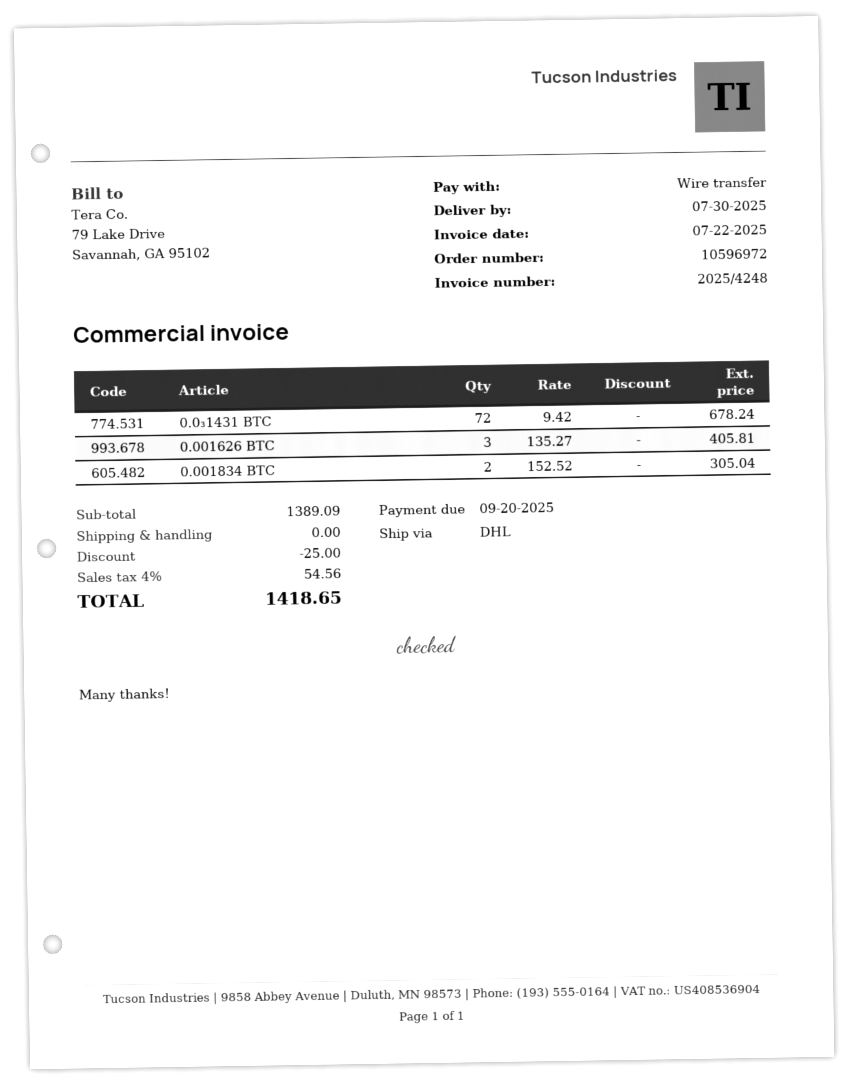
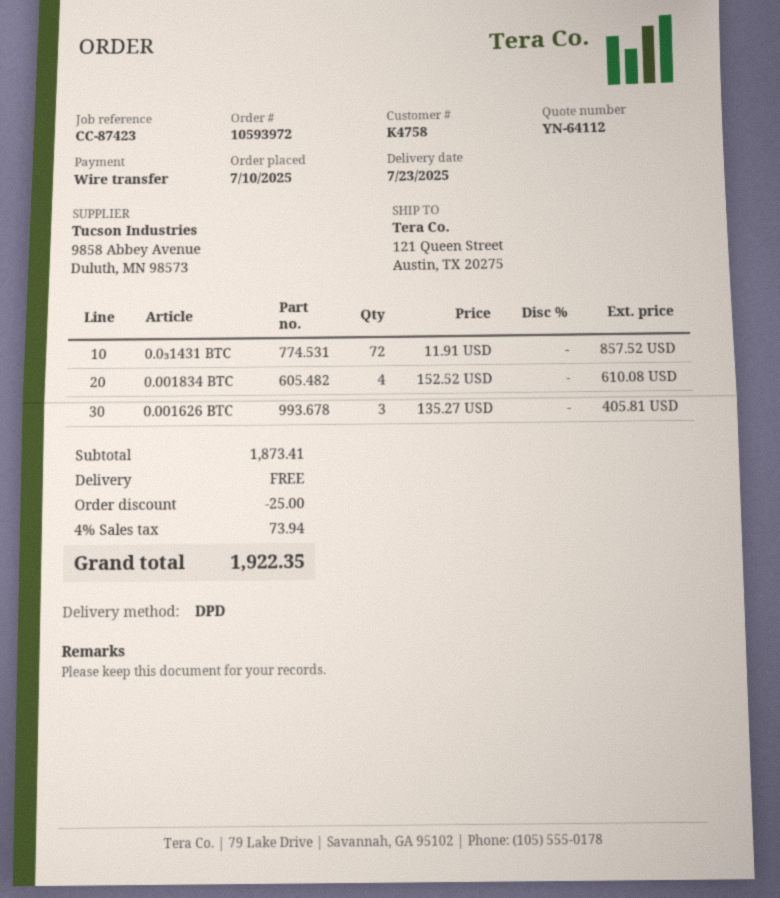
order number: 10596972 -> 10593972
delivery date: 2025-07-30 -> 2025-07-23
shipping method: DHL -> DPD
0.0₃1431 BTC: 72 x 9.42 = 678.24 -> 72 x 11.91 = 857.52
0.001834 BTC: 2 x 152.52 = 305.04 -> 4 x 152.52 = 610.08
subtotal: 1389.09 -> 1873.41
tax: 4% = 54.56 -> 4% = 73.94
total: 1418.65 -> 1922.35

